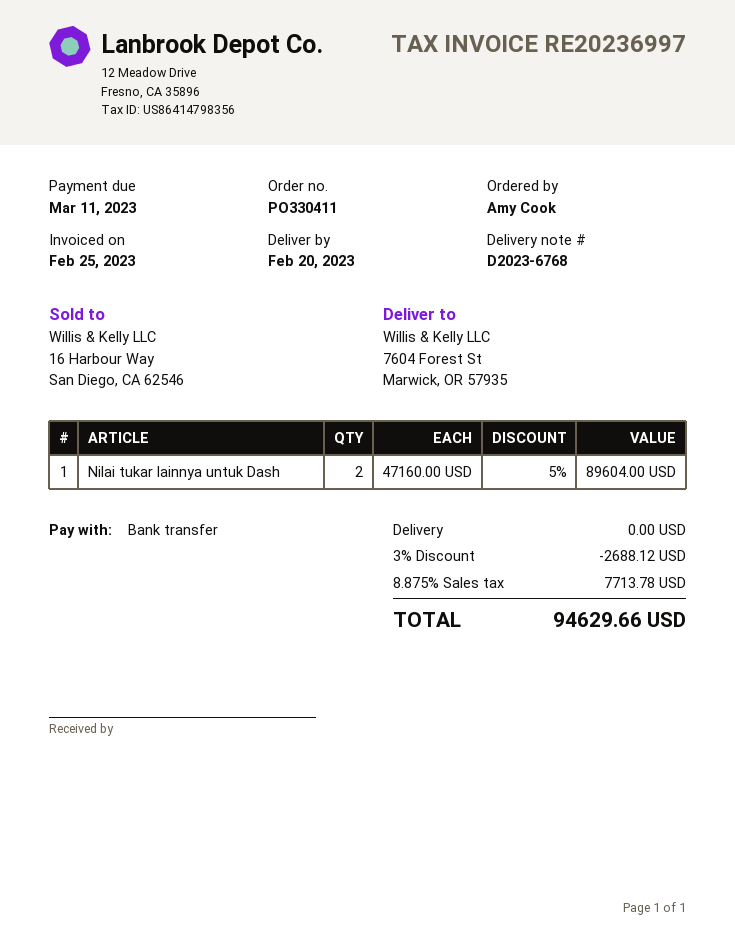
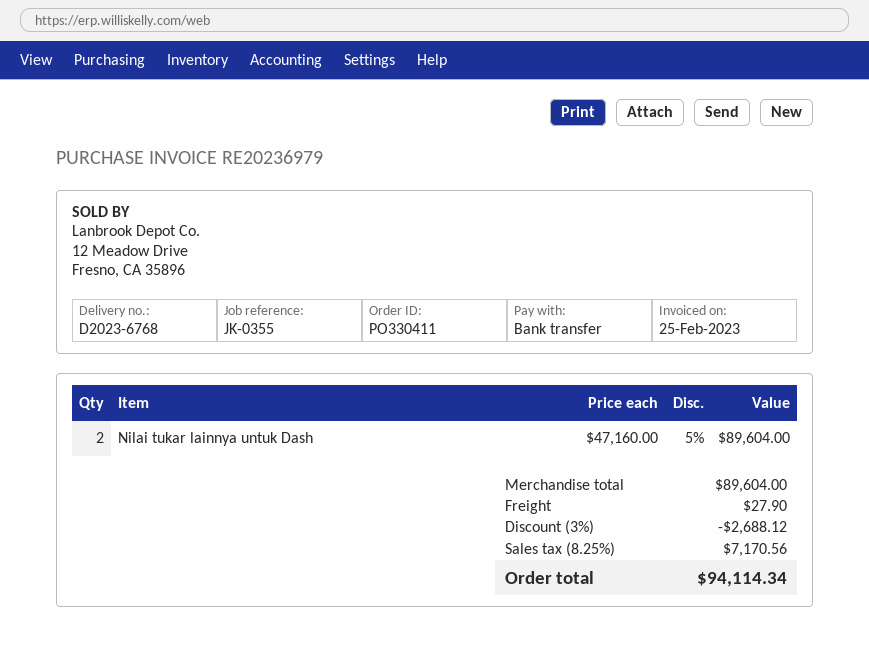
invoice number: RE20236997 -> RE20236979
shipping: 0.00 -> 27.90
tax: 8.875% = 7713.78 -> 8.25% = 7170.56
total: 94629.66 -> 94114.34

